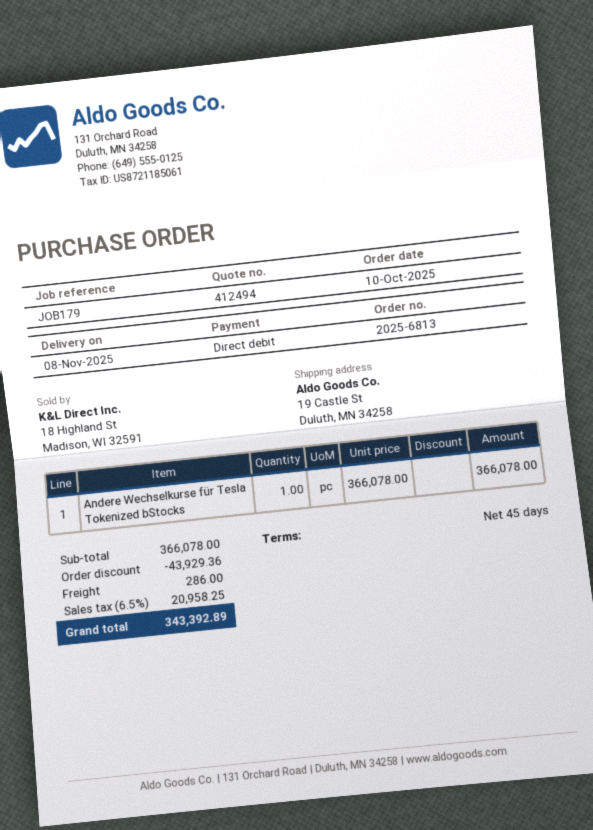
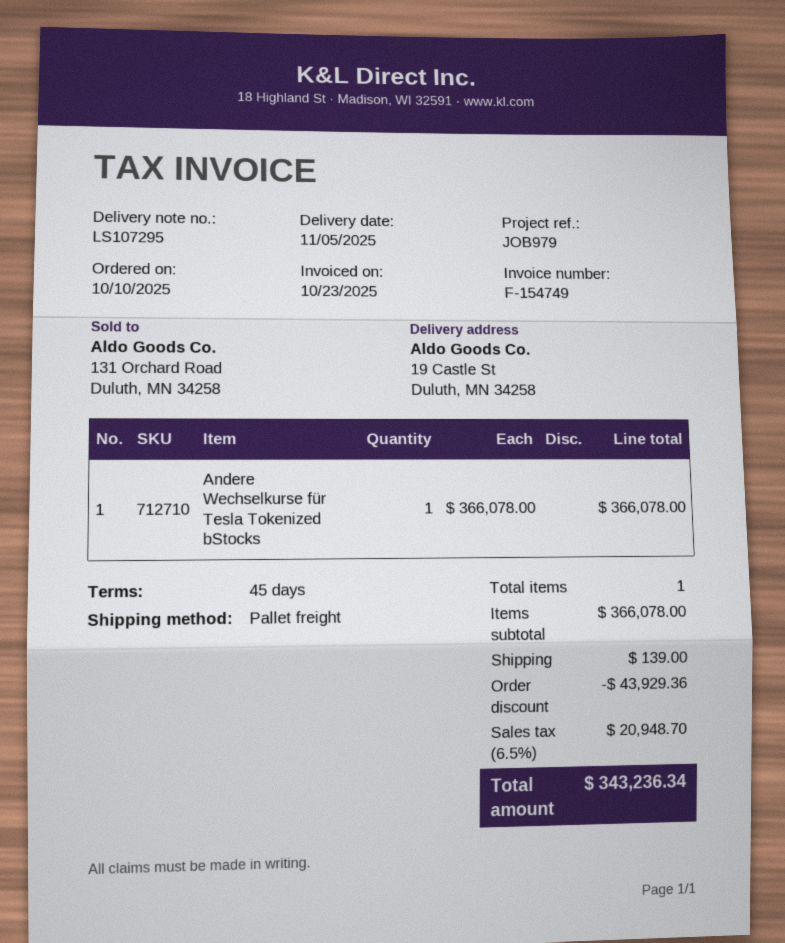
delivery date: 2025-11-08 -> 2025-11-05
reference: JOB179 -> JOB979
shipping: 286.00 -> 139.00
tax: 6.5% = 20958.25 -> 6.5% = 20948.70
total: 343392.89 -> 343236.34

